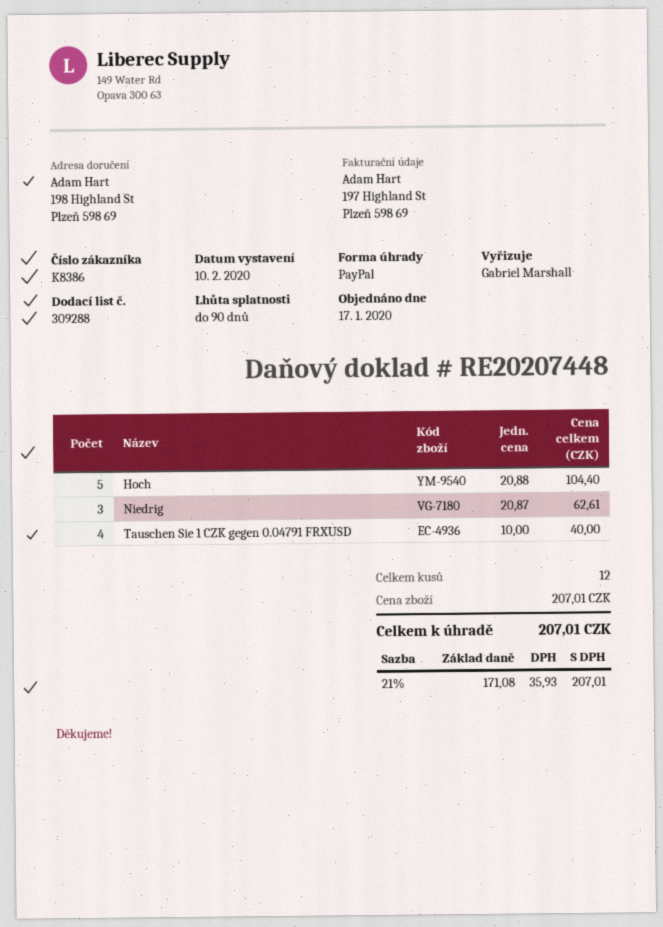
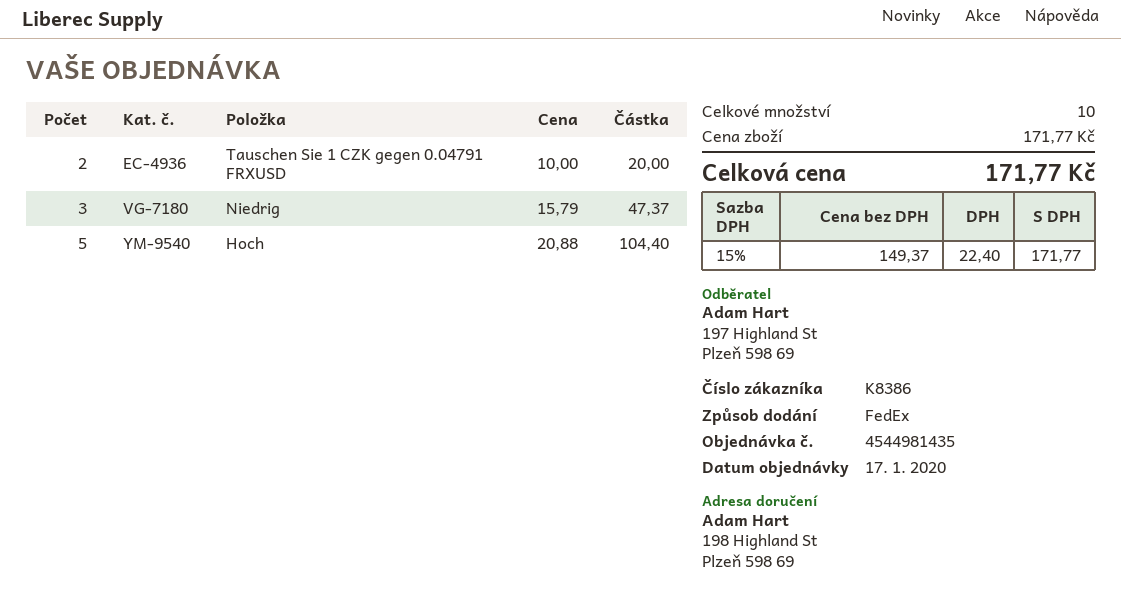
Niedrig: 3 x 20.87 = 62.61 -> 3 x 15.79 = 47.37
Tauschen Sie 1 CZK gegen 0.04791 FRXUSD: 4 x 10.00 = 40.00 -> 2 x 10.00 = 20.00
total quantity: 12 -> 10
subtotal: 207.01 -> 171.77
net: 171.08 -> 149.37
tax: 21% = 35.93 -> 15% = 22.40
total: 207.01 -> 171.77

